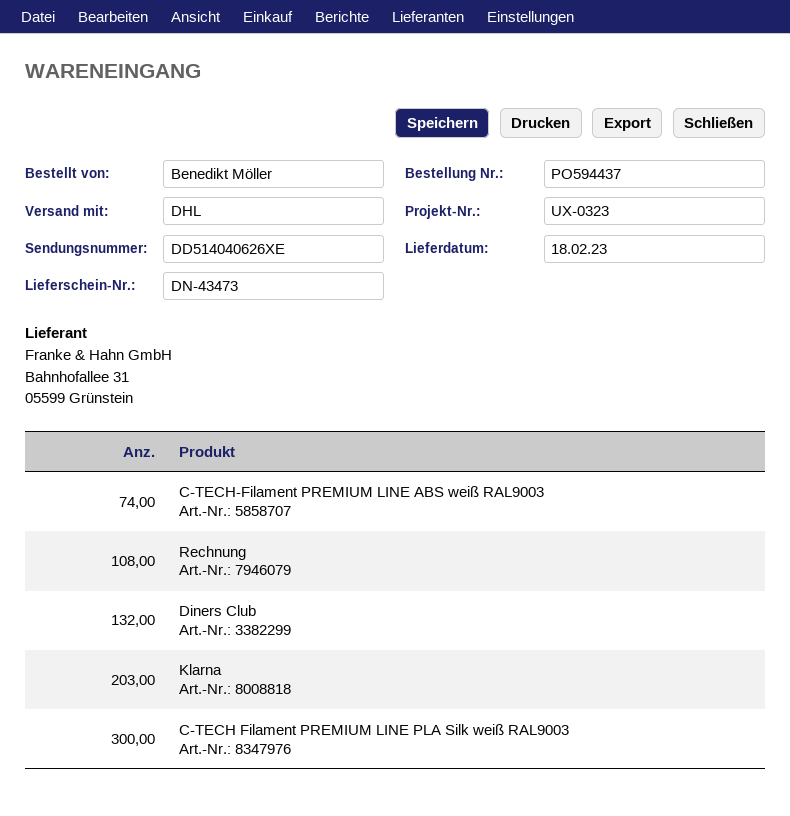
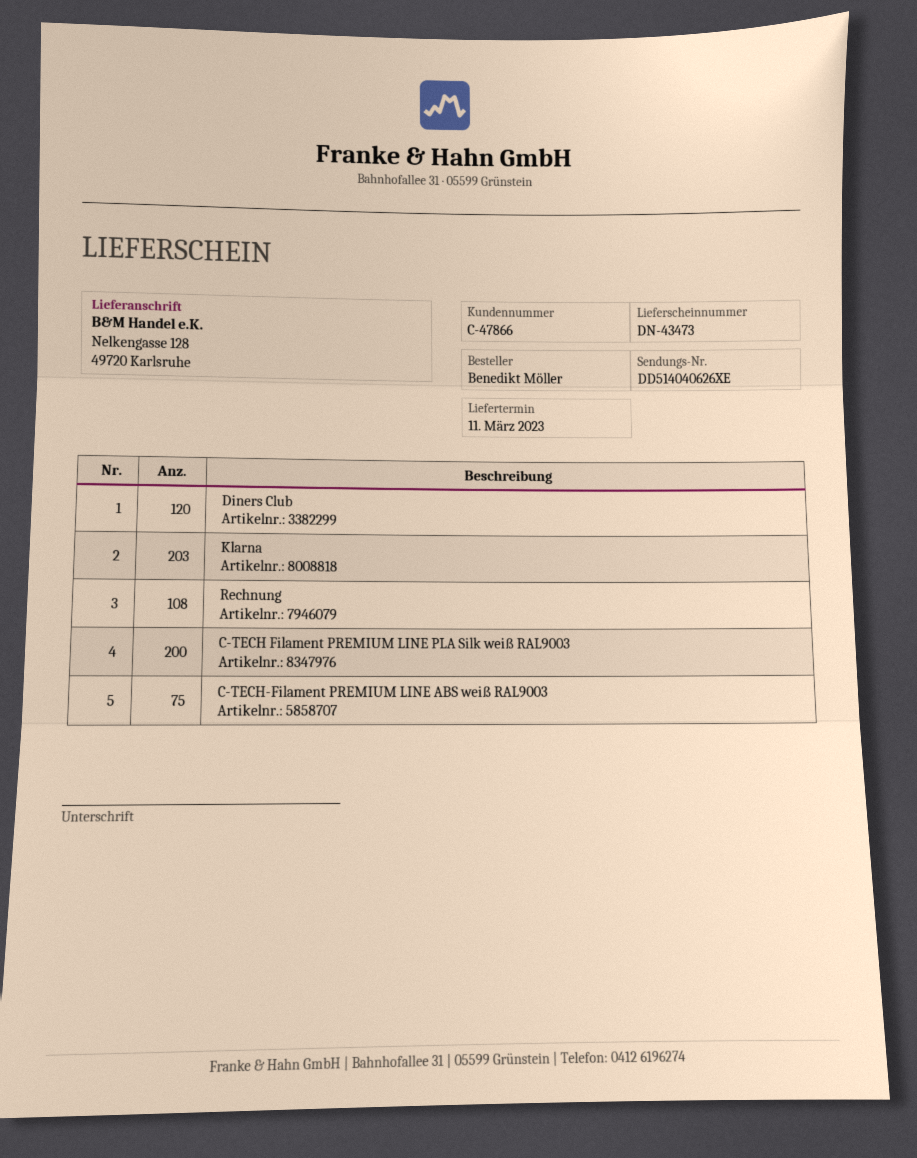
delivery date: 2023-02-18 -> 2023-03-11
C-TECH-Filament PREMIUM LINE ABS weiß RAL9003: 74 -> 75
Diners Club: 132 -> 120
C-TECH Filament PREMIUM LINE PLA Silk weiß RAL9003: 300 -> 200

